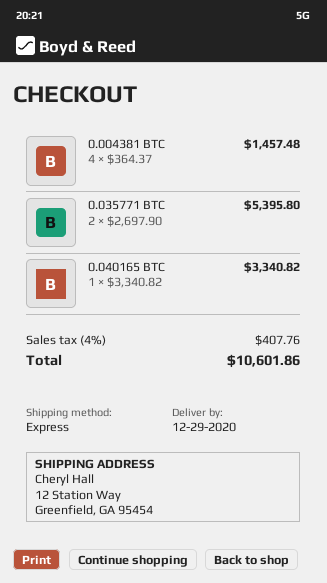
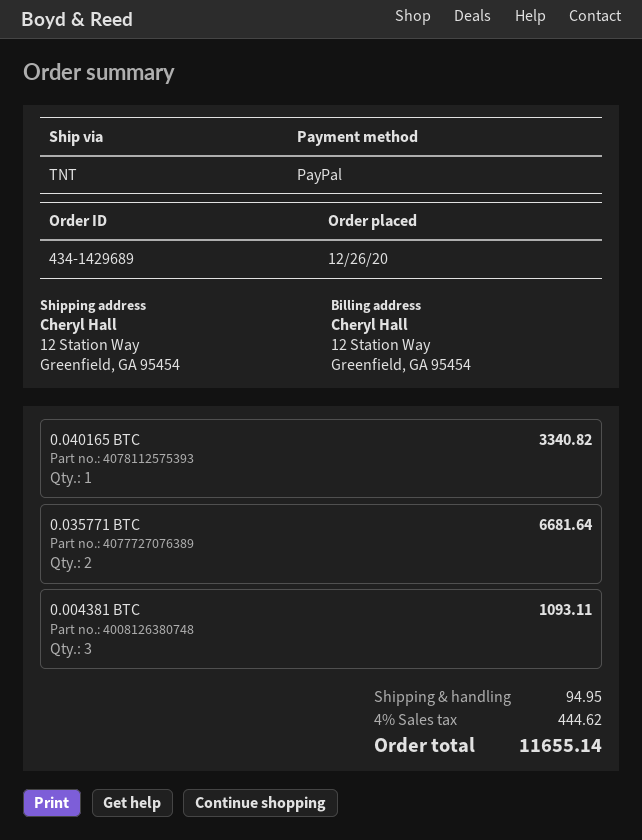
shipping method: express -> TNT
0.004381 BTC: 4 for 1457.48 -> 3 for 1093.11
0.035771 BTC: 2 for 5395.80 -> 2 for 6681.64
shipping: none -> 94.95
tax: 4% = 407.76 -> 4% = 444.62
total: 10601.86 -> 11655.14

